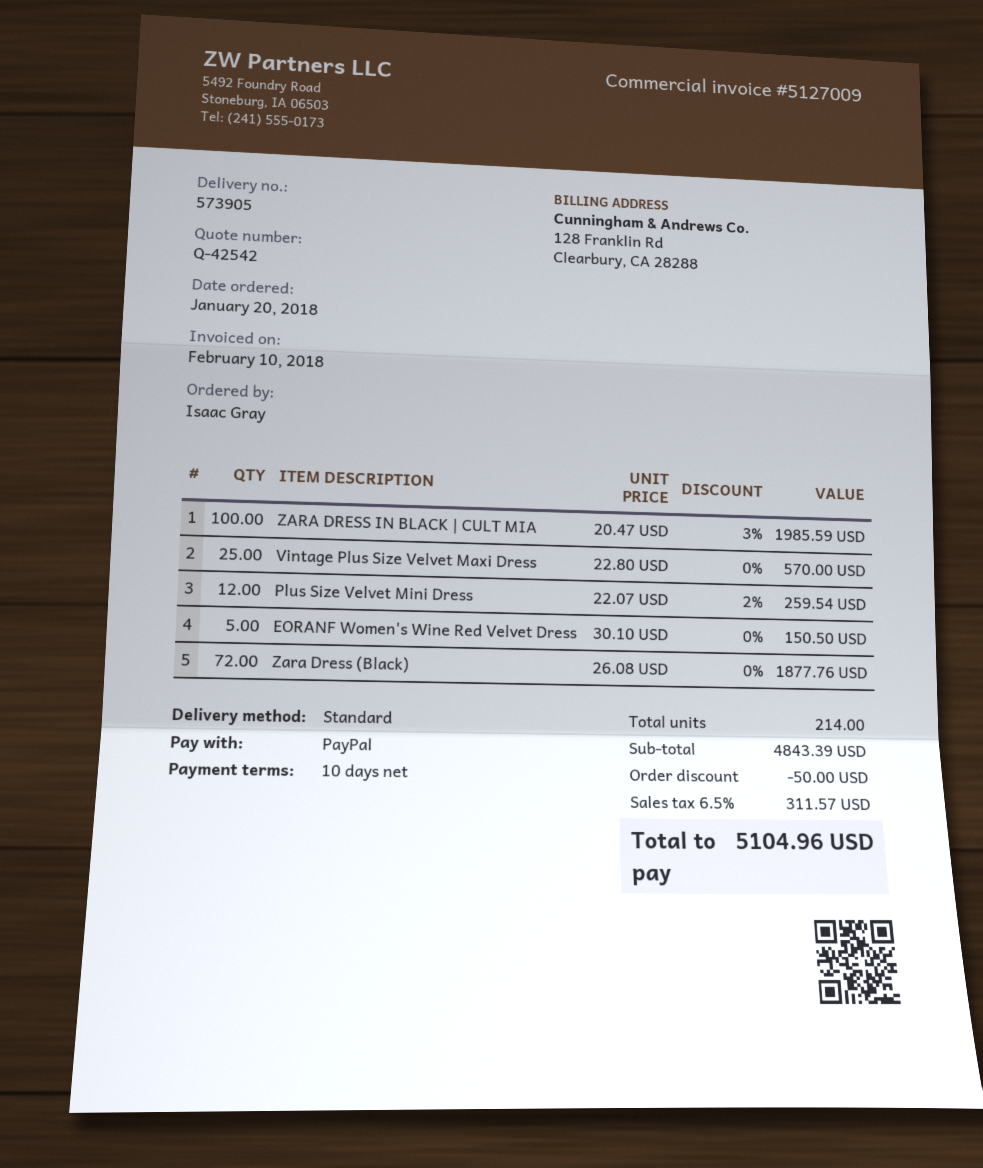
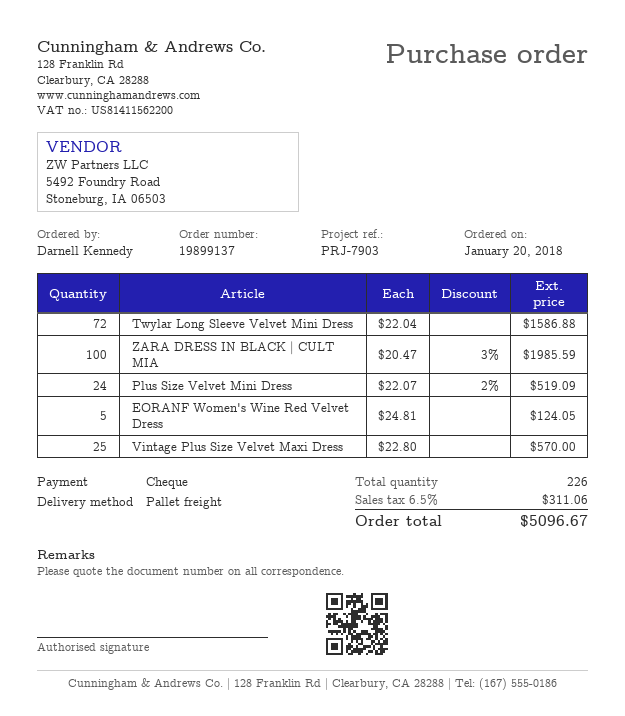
ordered by: Isaac Gray -> Darnell Kennedy
payment method: PayPal -> cheque
shipping method: standard -> pallet freight
Plus Size Velvet Mini Dress: 12 x 22.07 - 2% = 259.54 -> 24 x 22.07 - 2% = 519.09
EORANF Women's Wine Red Velvet Dress: 5 x 30.10 = 150.50 -> 5 x 24.81 = 124.05
Zara Dress (Black): 72 x 26.08 = 1877.76 -> none
Twylar Long Sleeve Velvet Mini Dress: none -> 72 x 22.04 = 1586.88
total quantity: 214 -> 226
discount: 50.00 -> none
tax: 6.5% = 311.57 -> 6.5% = 311.06
total: 5104.96 -> 5096.67

